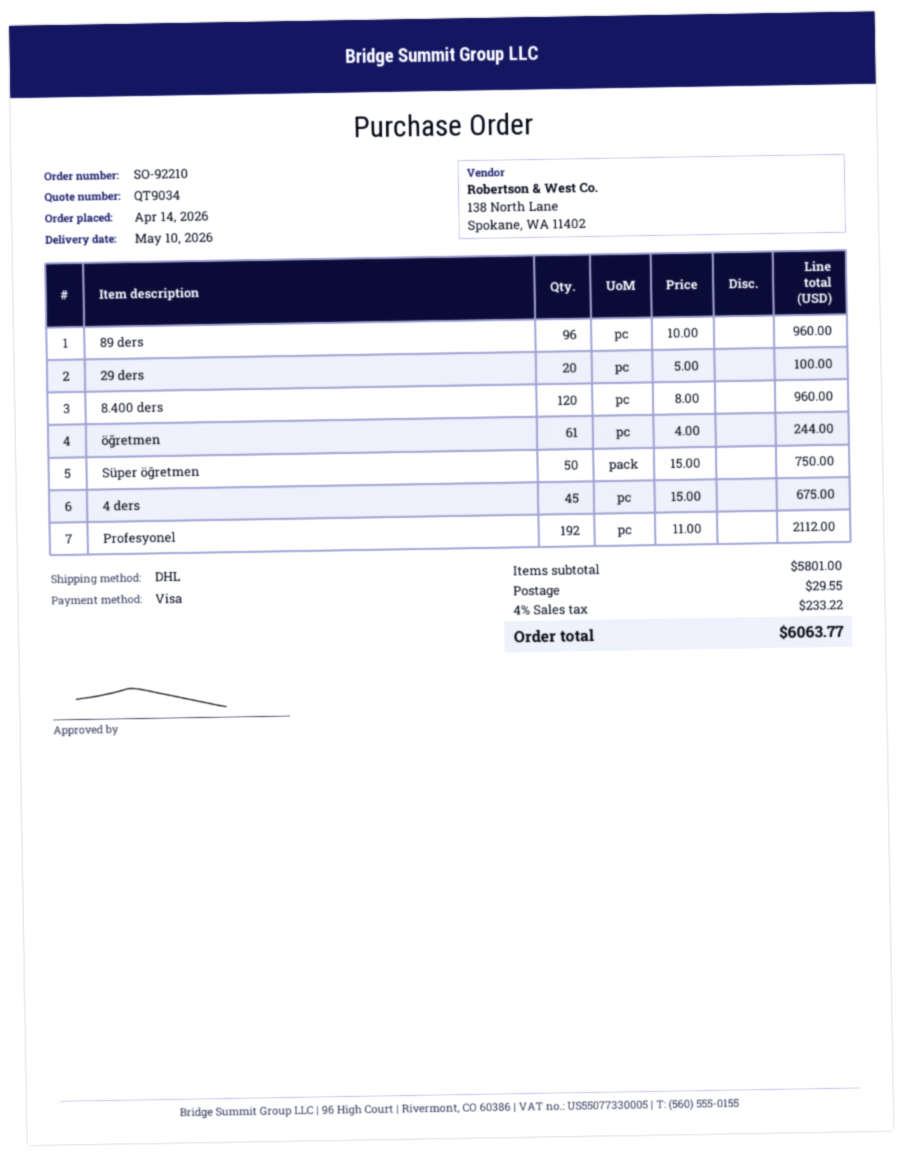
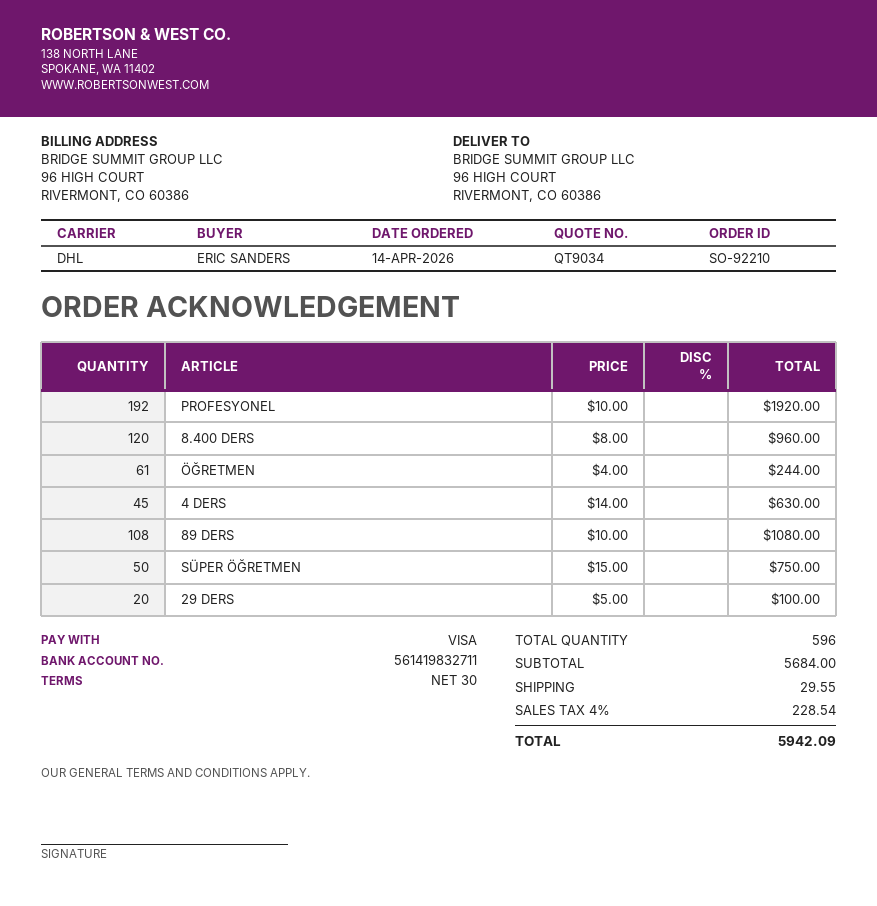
89 ders: 96 x 10.00 = 960.00 -> 108 x 10.00 = 1080.00
4 ders: 45 x 15.00 = 675.00 -> 45 x 14.00 = 630.00
Profesyonel: 192 x 11.00 = 2112.00 -> 192 x 10.00 = 1920.00
subtotal: 5801.00 -> 5684.00
tax: 4% = 233.22 -> 4% = 228.54
total: 6063.77 -> 5942.09

